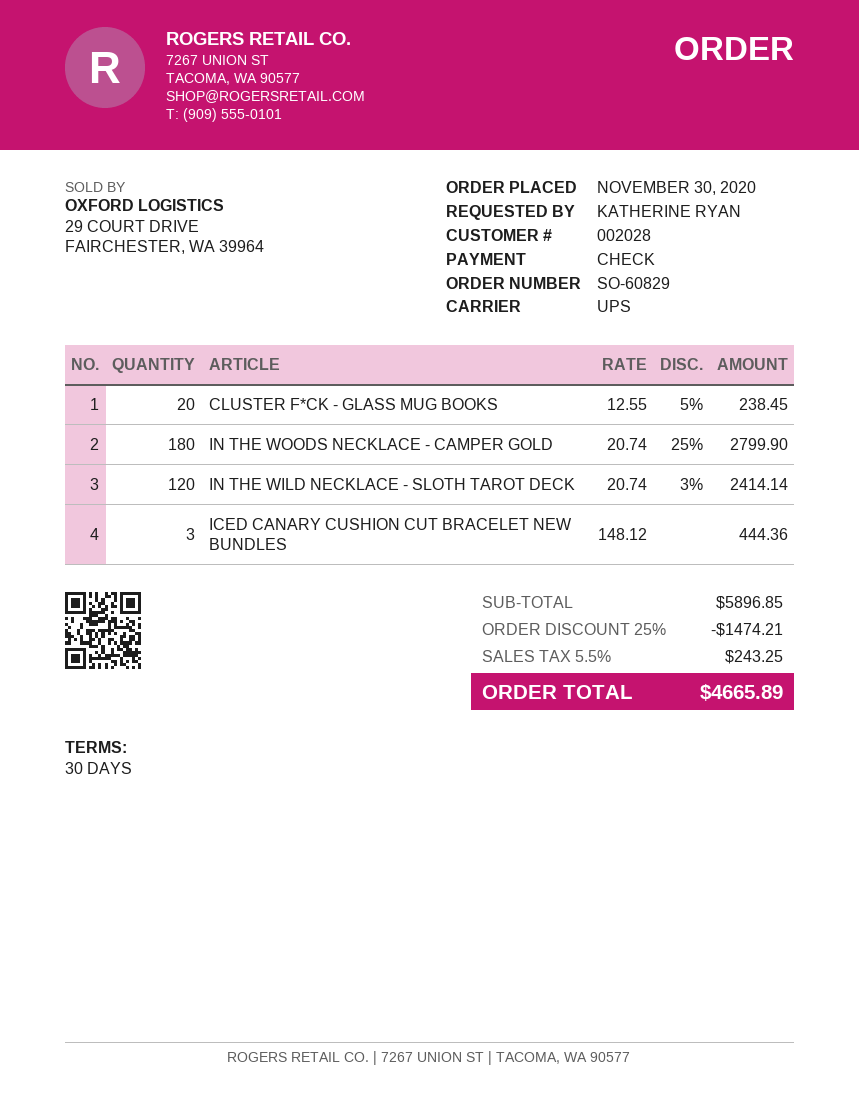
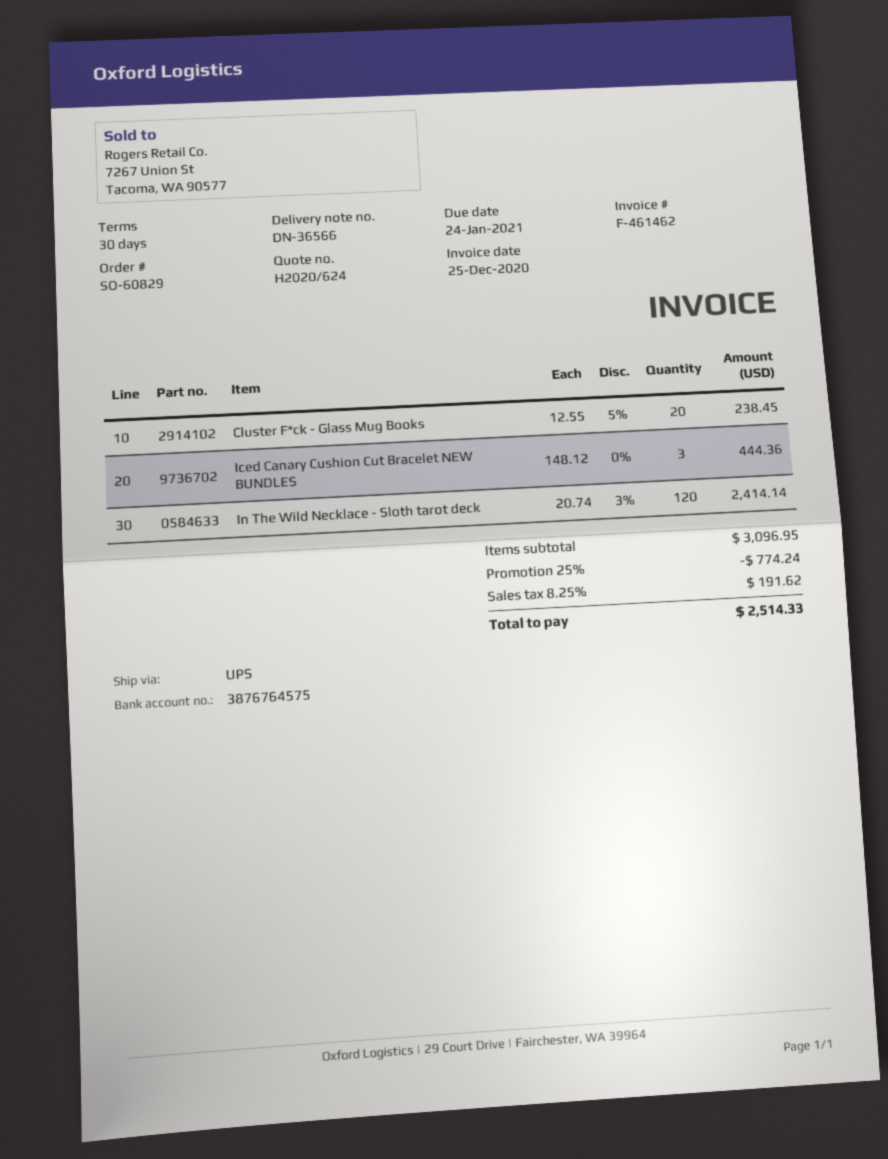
IN THE WOODS NECKLACE - CAMPER GOLD: 180 x 20.74 - 25% = 2799.90 -> none
subtotal: 5896.85 -> 3096.95
discount: 25% = 1474.21 -> 25% = 774.24
tax: 5.5% = 243.25 -> 8.25% = 191.62
total: 4665.89 -> 2514.33

